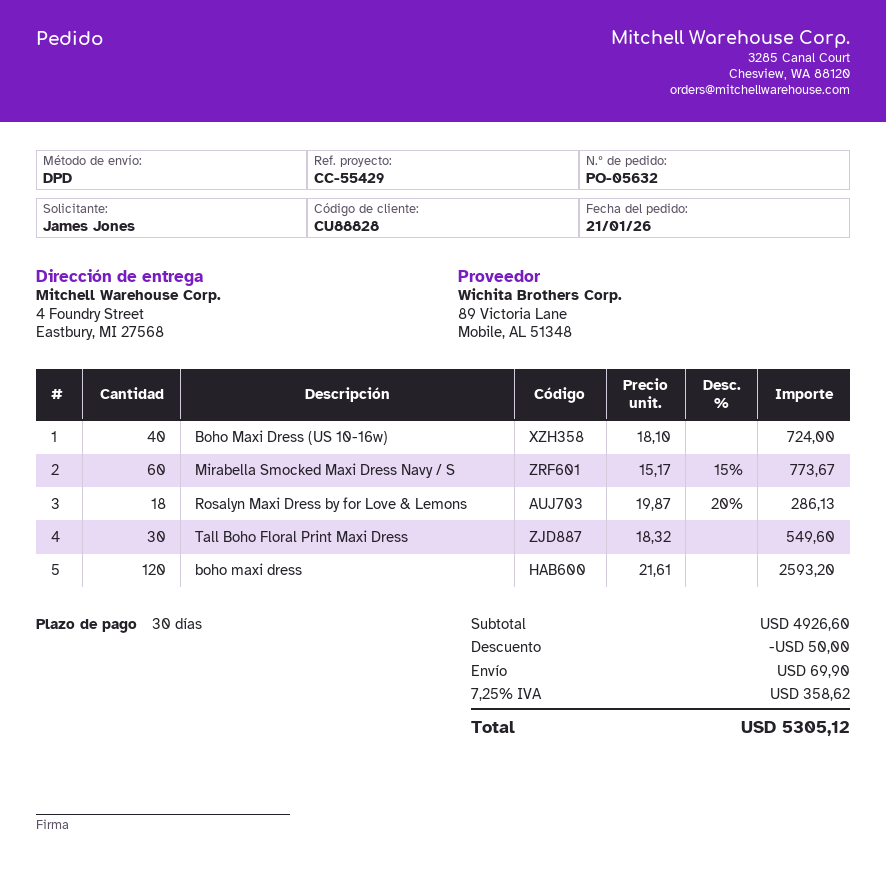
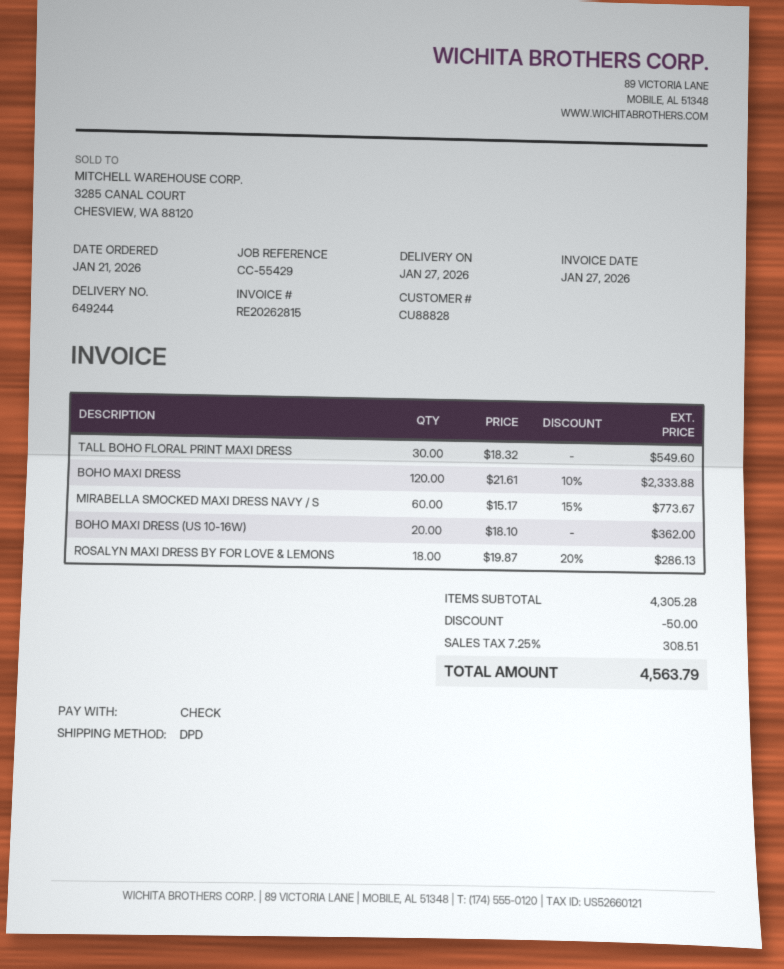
Boho Maxi Dress (US 10-16w): 40 x 18.10 = 724.00 -> 20 x 18.10 = 362.00
boho maxi dress: 120 x 21.61 = 2593.20 -> 120 x 21.61 - 10% = 2333.88
subtotal: 4926.60 -> 4305.28
shipping: 69.90 -> none
tax: 7.25% = 358.62 -> 7.25% = 308.51
total: 5305.12 -> 4563.79

